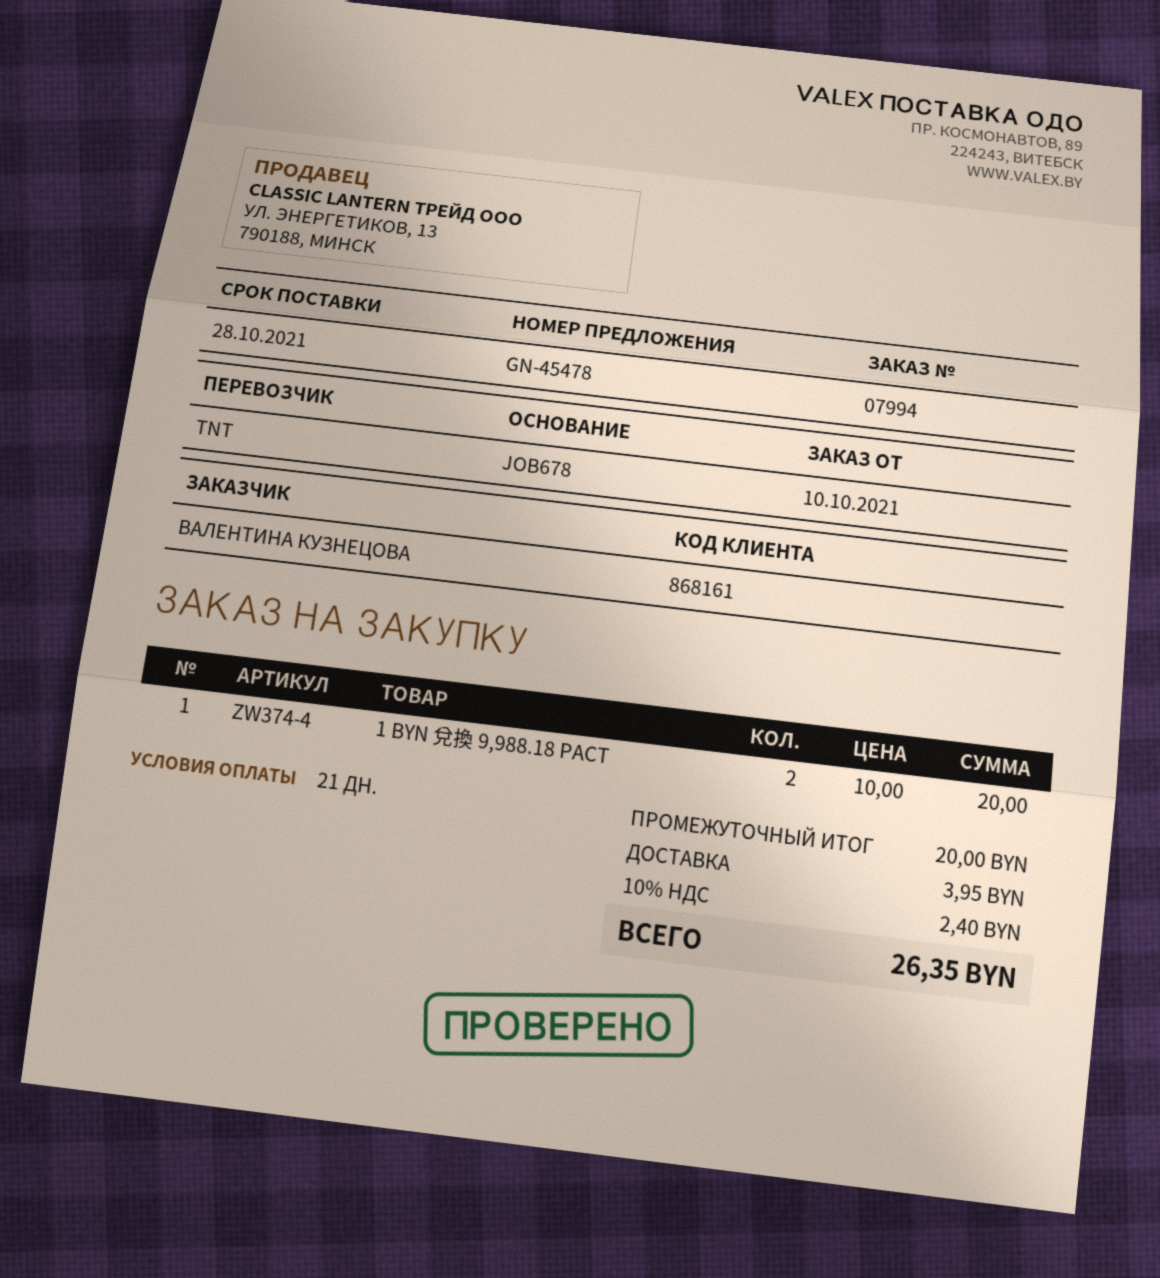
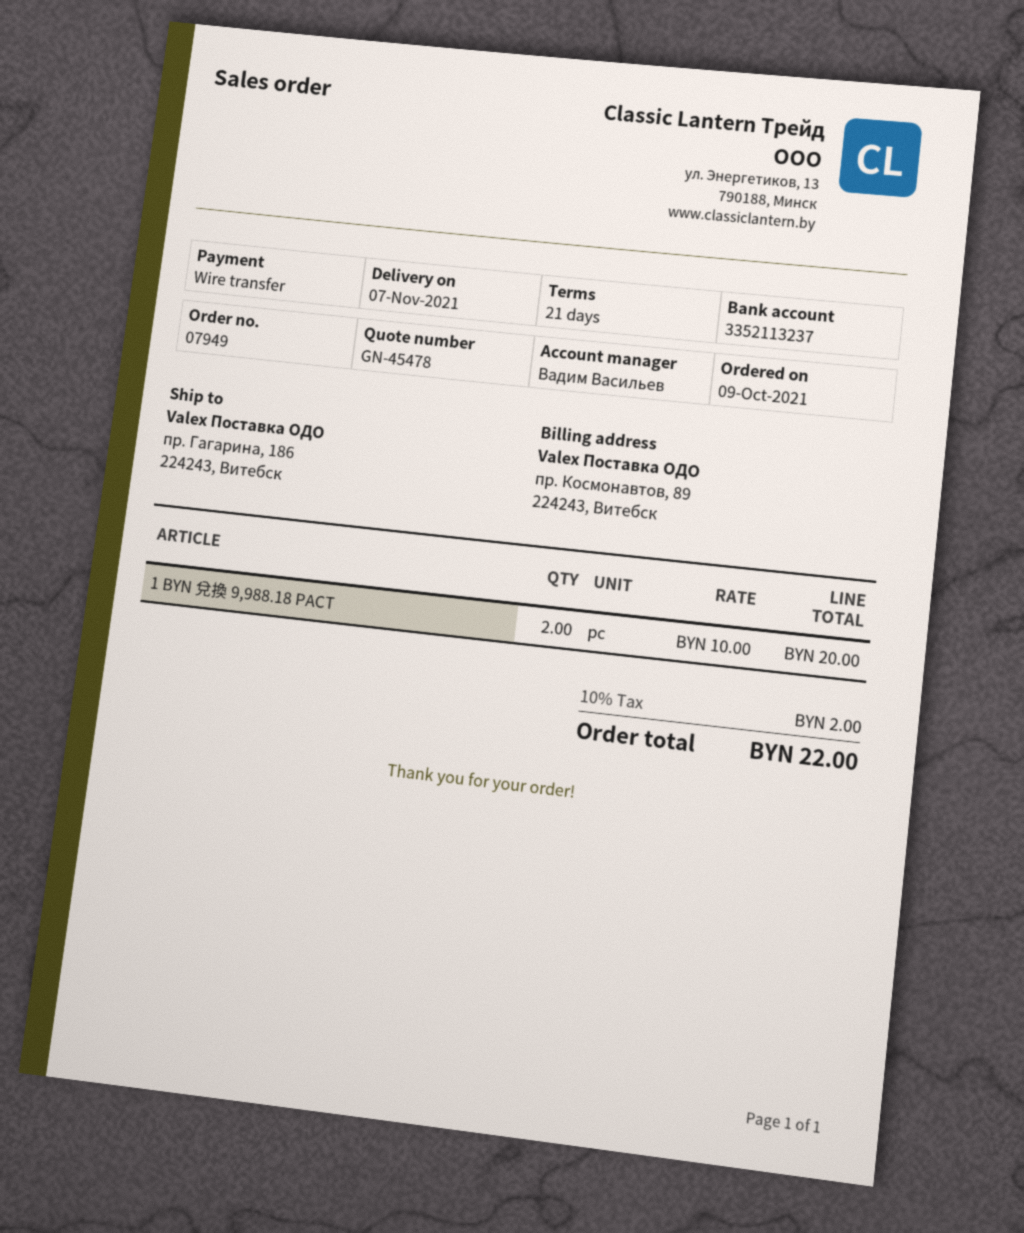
order number: 07994 -> 07949
order date: 2021-10-10 -> 2021-10-09
delivery date: 2021-10-28 -> 2021-11-07
shipping: 3.95 -> none
tax: 10% = 2.40 -> 10% = 2.00
total: 26.35 -> 22.00

